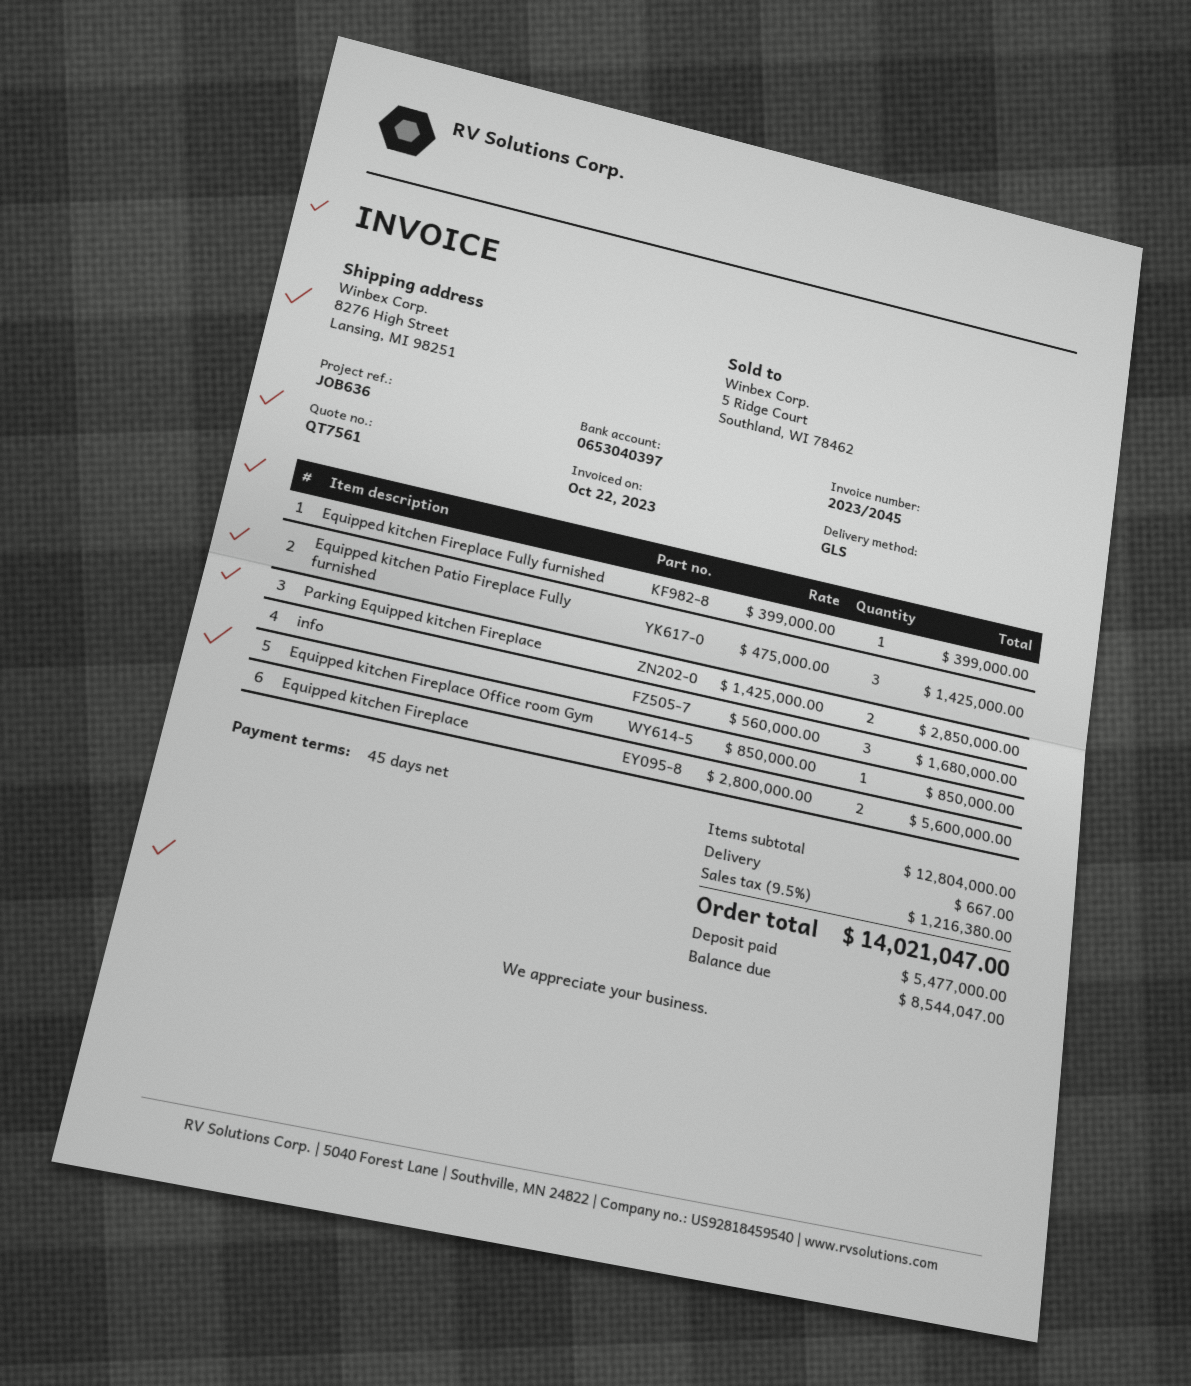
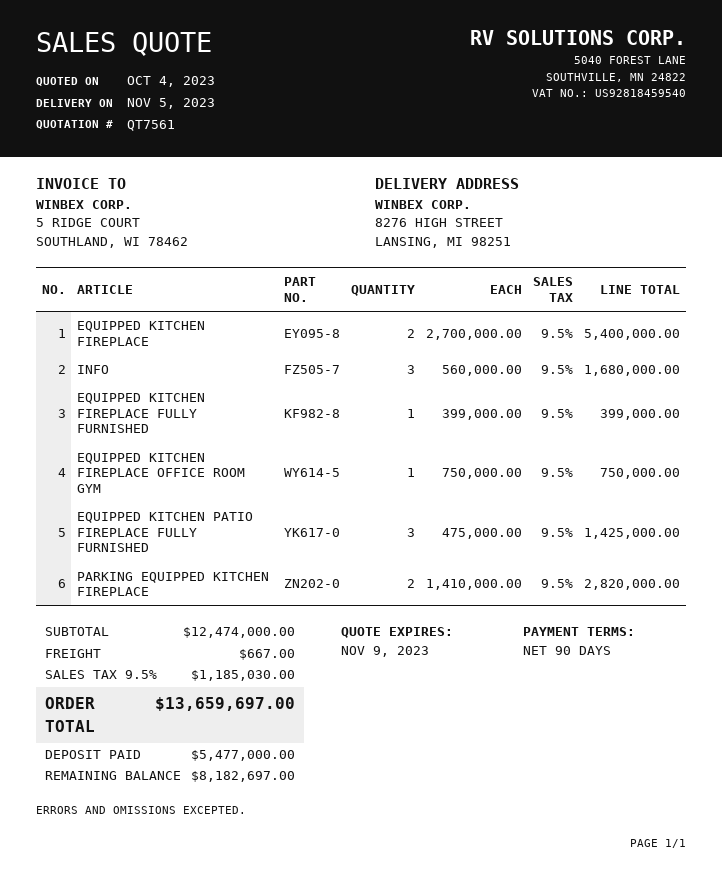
payment terms: 45 days -> 90 days
Parking Equipped kitchen Fireplace: 2 x 1425000.00 = 2850000.00 -> 2 x 1410000.00 = 2820000.00
Equipped kitchen Fireplace Office room Gym: 1 x 850000.00 = 850000.00 -> 1 x 750000.00 = 750000.00
Equipped kitchen Fireplace: 2 x 2800000.00 = 5600000.00 -> 2 x 2700000.00 = 5400000.00
subtotal: 12804000.00 -> 12474000.00
tax: 9.5% = 1216380.00 -> 9.5% = 1185030.00
total: 14021047.00 -> 13659697.00
balance: 8544047.00 -> 8182697.00

